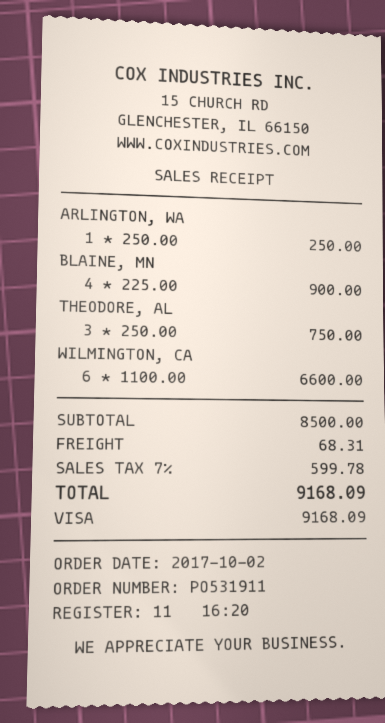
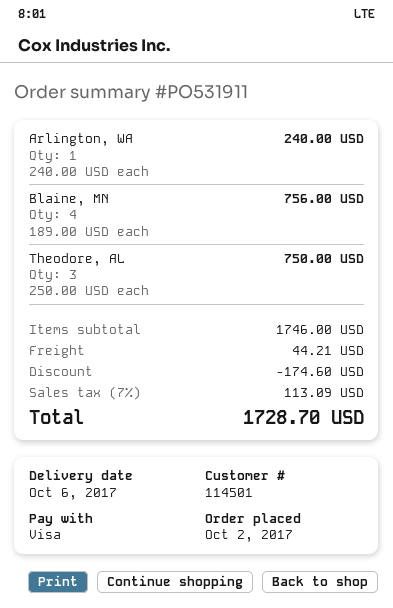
ARLINGTON, WA: 1 x 250.00 = 250.00 -> 1 x 240.00 = 240.00
BLAINE, MN: 4 x 225.00 = 900.00 -> 4 x 189.00 = 756.00
WILMINGTON, CA: 6 x 1100.00 = 6600.00 -> none
subtotal: 8500.00 -> 1746.00
discount: none -> 174.60
shipping: 68.31 -> 44.21
tax: 7% = 599.78 -> 7% = 113.09
total: 9168.09 -> 1728.70

